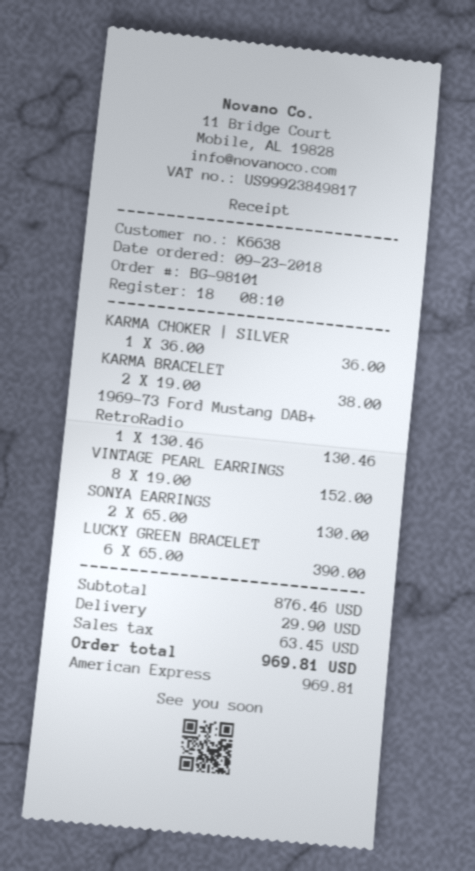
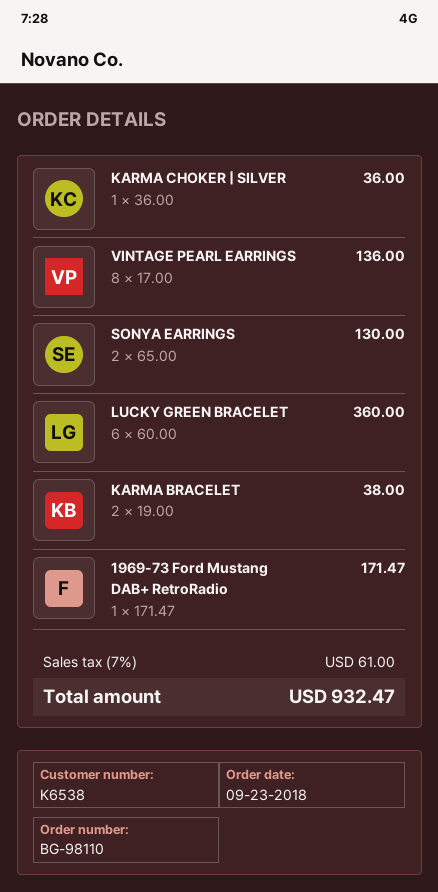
order number: BG-98101 -> BG-98110
customer number: K6638 -> K6538
1969-73 Ford Mustang DAB+ RetroRadio: 1 x 130.46 = 130.46 -> 1 x 171.47 = 171.47
VINTAGE PEARL EARRINGS: 8 x 19.00 = 152.00 -> 8 x 17.00 = 136.00
LUCKY GREEN BRACELET: 6 x 65.00 = 390.00 -> 6 x 60.00 = 360.00
shipping: 29.90 -> none
tax: 63.45 -> 61.00
total: 969.81 -> 932.47

